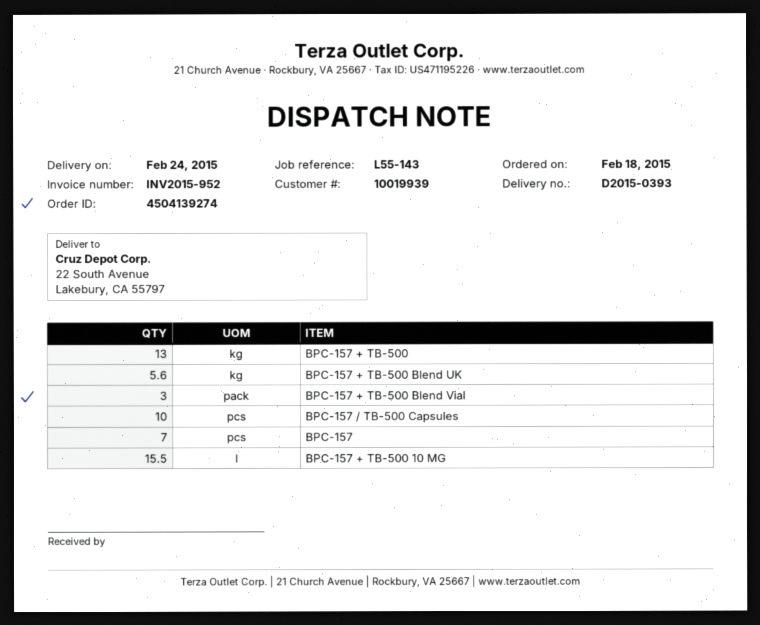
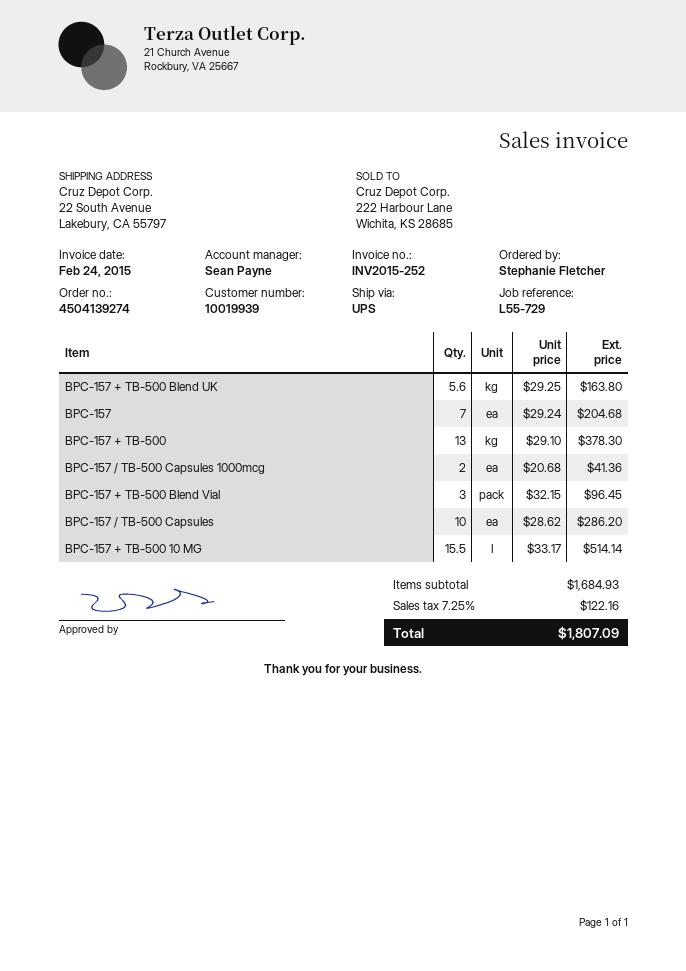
invoice number: INV2015-952 -> INV2015-252
reference: L55-143 -> L55-729
BPC-157 / TB-500 Capsules 1000mcg: none -> 2

